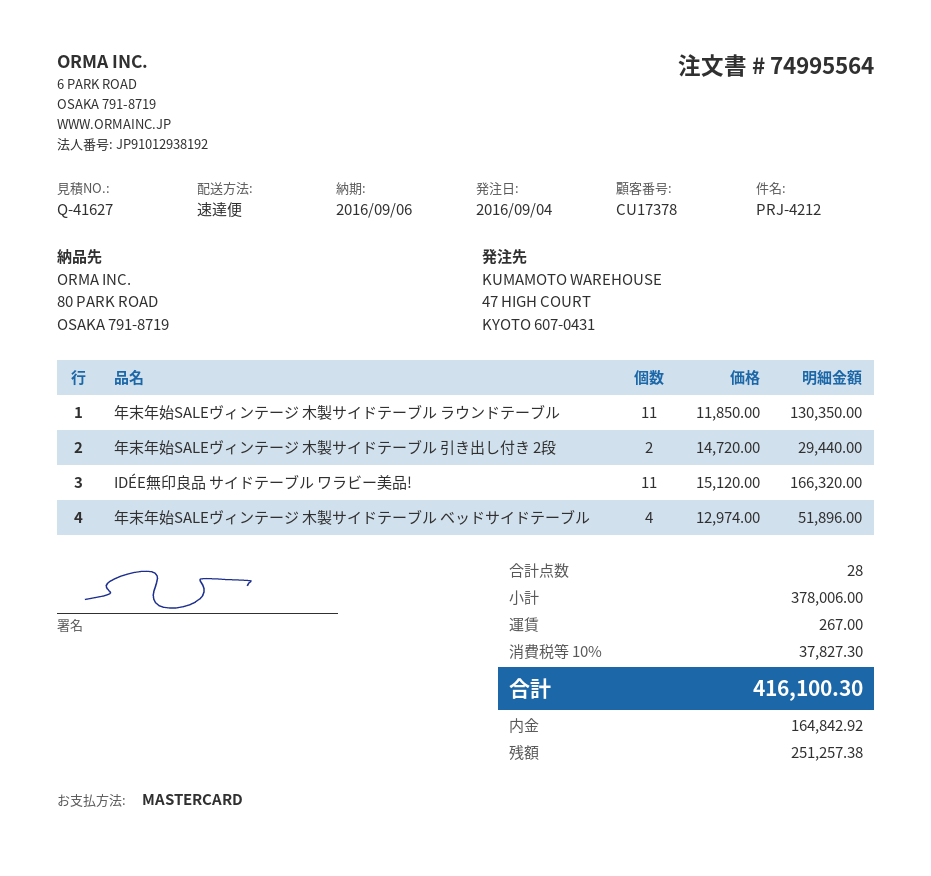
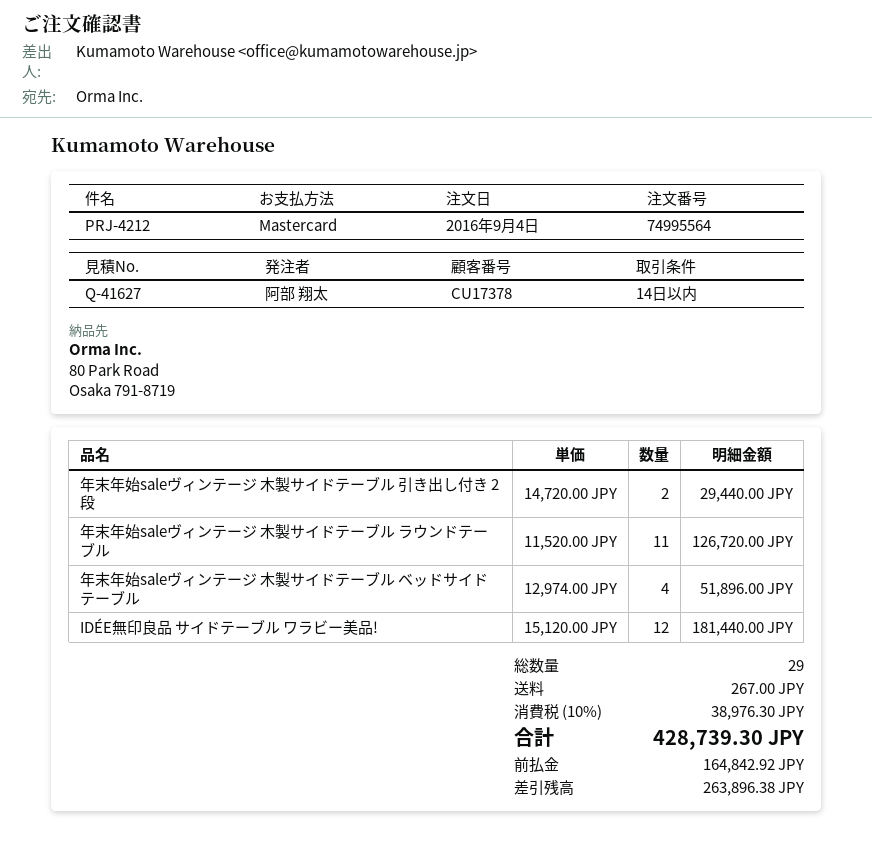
年末年始SALEヴィンテージ 木製サイドテーブル ラウンドテーブル: 11 x 11850.00 = 130350.00 -> 11 x 11520.00 = 126720.00
IDÉE無印良品 サイドテーブル ワラビー美品!: 11 x 15120.00 = 166320.00 -> 12 x 15120.00 = 181440.00
total quantity: 28 -> 29
tax: 10% = 37827.30 -> 10% = 38976.30
total: 416100.30 -> 428739.30
balance: 251257.38 -> 263896.38

